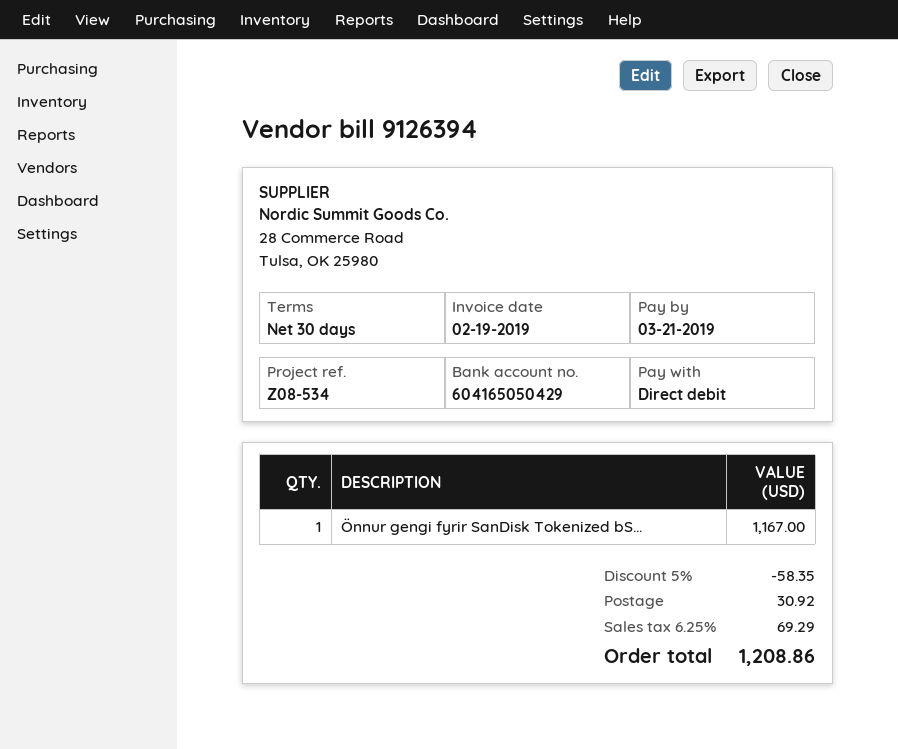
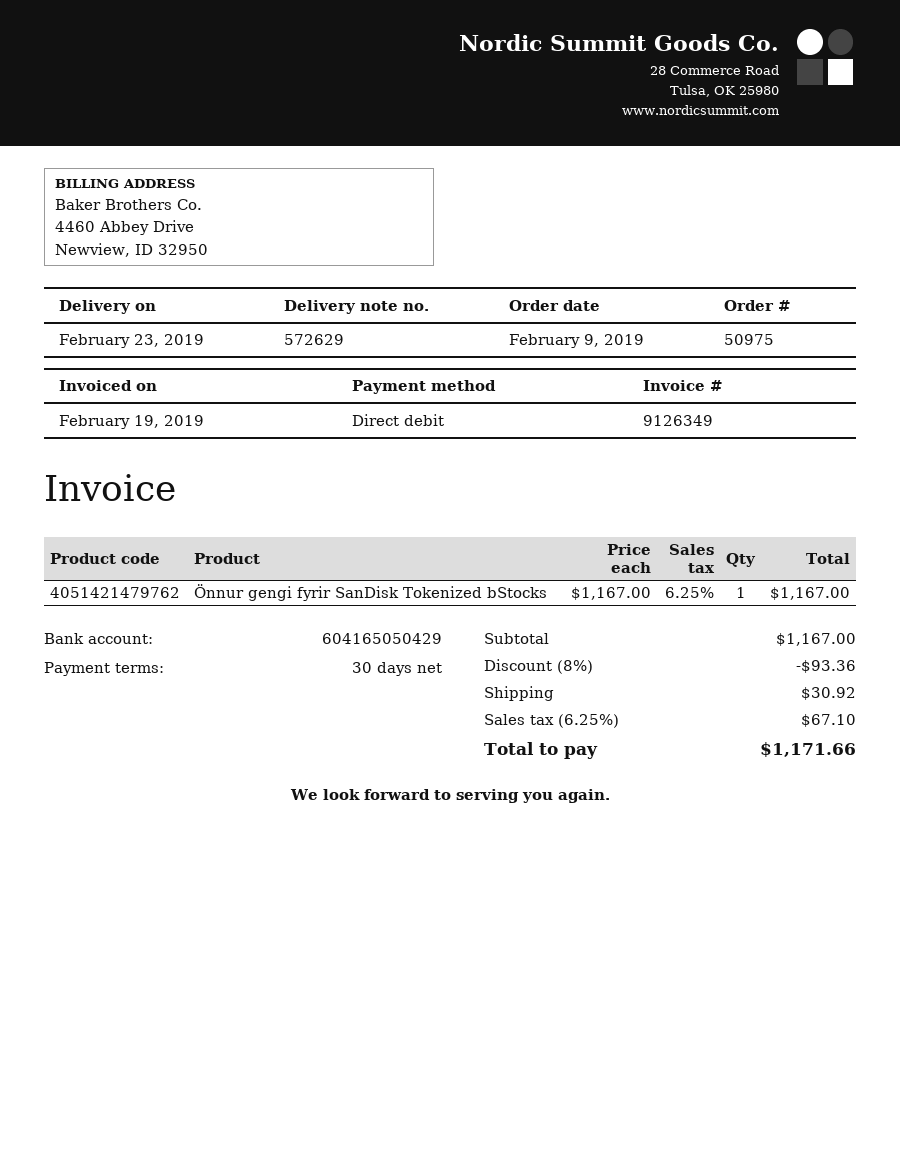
invoice number: 9126394 -> 9126349
discount: 5% = 58.35 -> 8% = 93.36
tax: 6.25% = 69.29 -> 6.25% = 67.10
total: 1208.86 -> 1171.66

